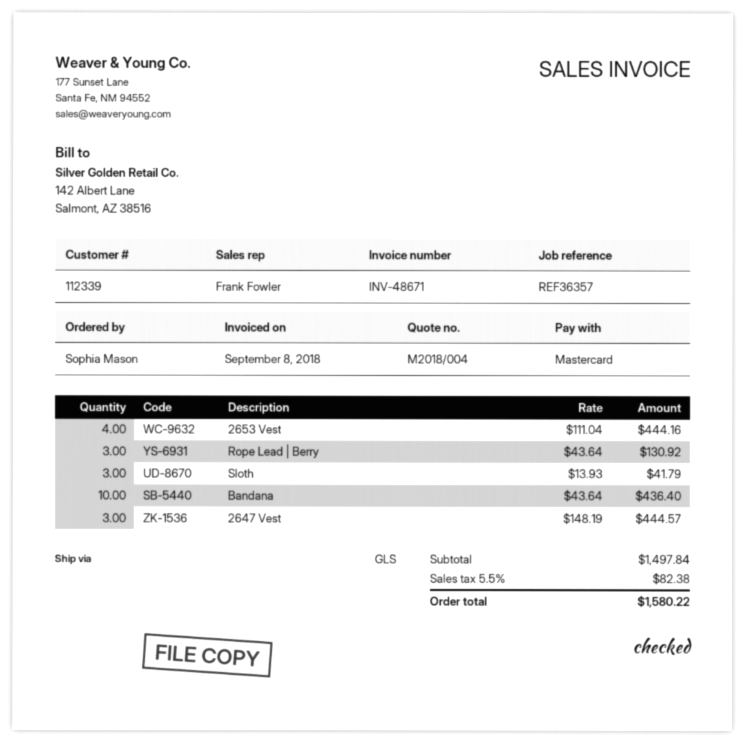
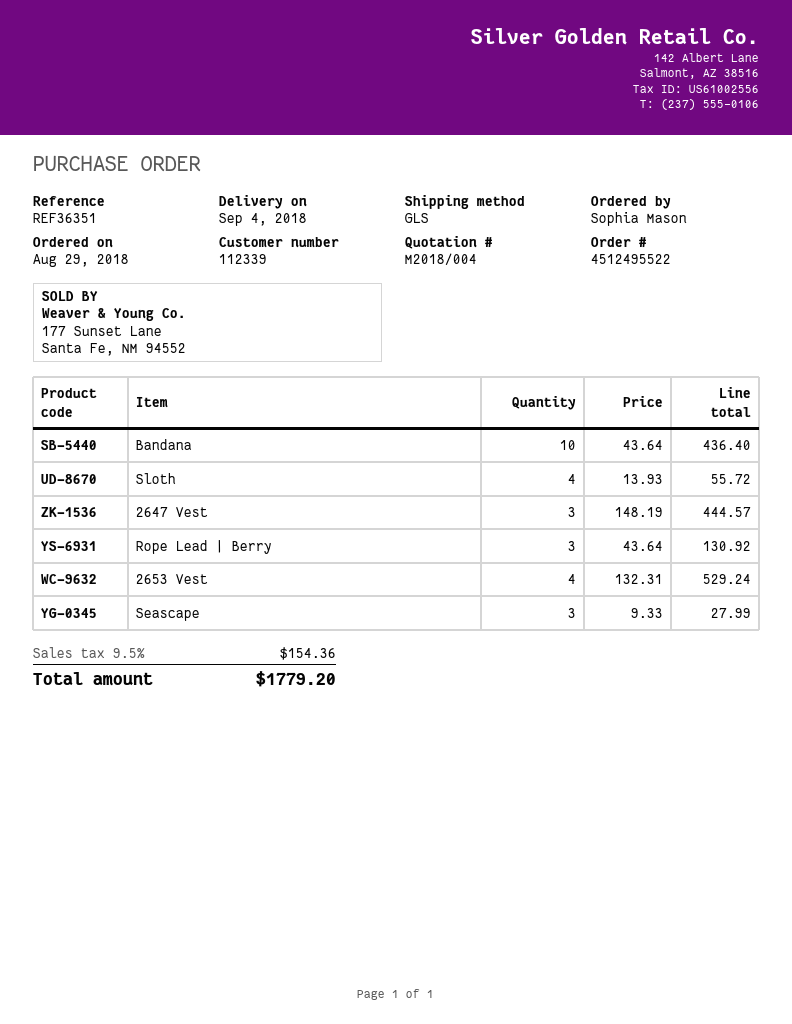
reference: REF36357 -> REF36351
2653 Vest: 4 x 111.04 = 444.16 -> 4 x 132.31 = 529.24
Sloth: 3 x 13.93 = 41.79 -> 4 x 13.93 = 55.72
Seascape: none -> 3 x 9.33 = 27.99
tax: 5.5% = 82.38 -> 9.5% = 154.36
total: 1580.22 -> 1779.20

